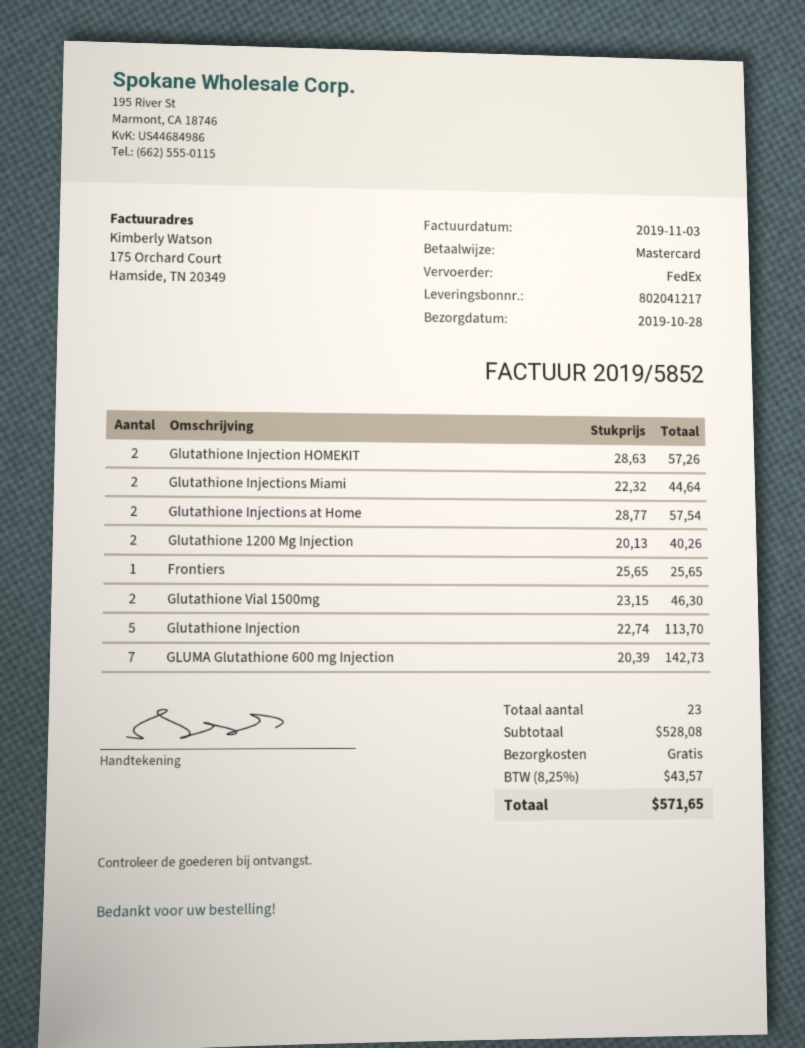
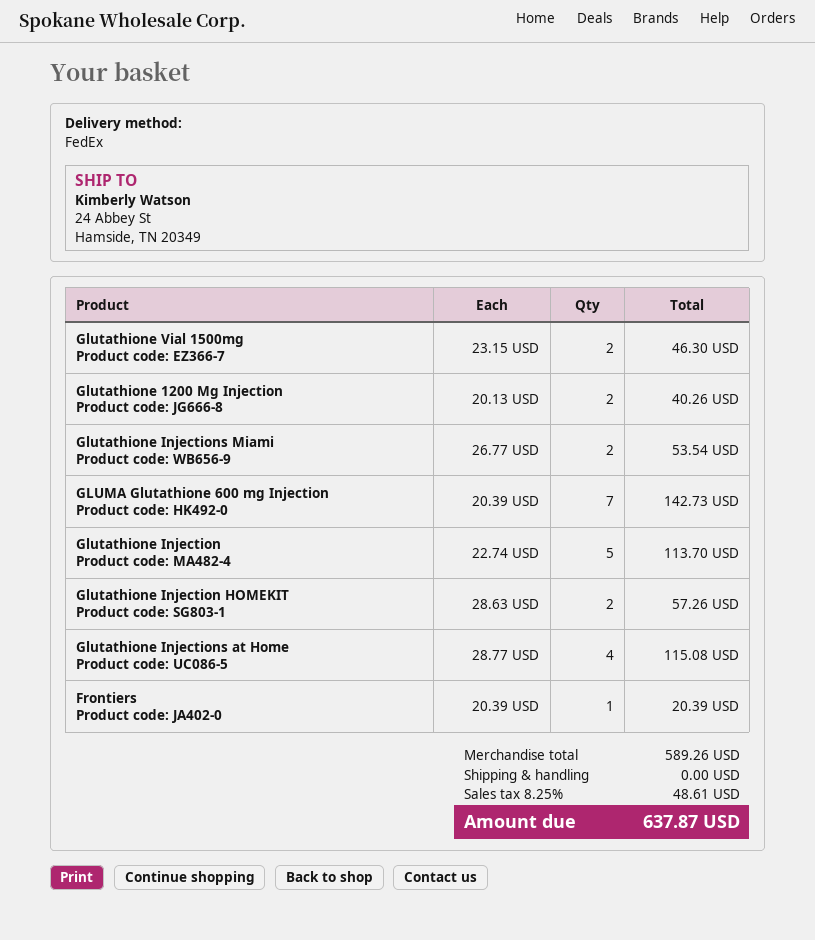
Glutathione Injections Miami: 2 x 22.32 = 44.64 -> 2 x 26.77 = 53.54
Glutathione Injections at Home: 2 x 28.77 = 57.54 -> 4 x 28.77 = 115.08
Frontiers: 1 x 25.65 = 25.65 -> 1 x 20.39 = 20.39
subtotal: 528.08 -> 589.26
tax: 8.25% = 43.57 -> 8.25% = 48.61
total: 571.65 -> 637.87

